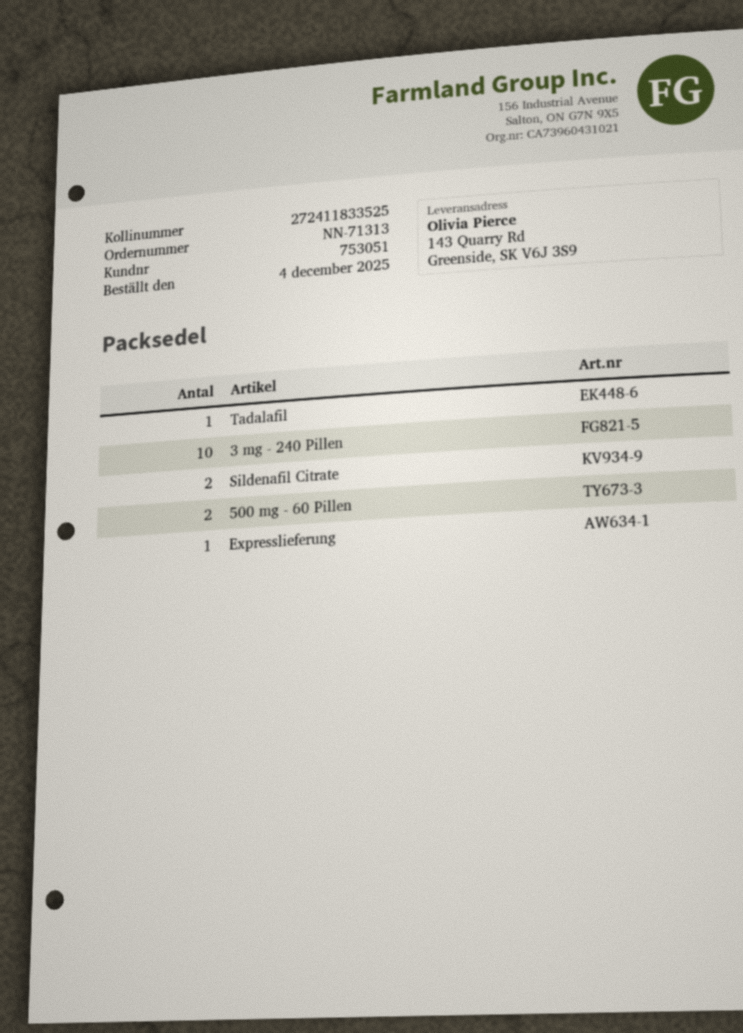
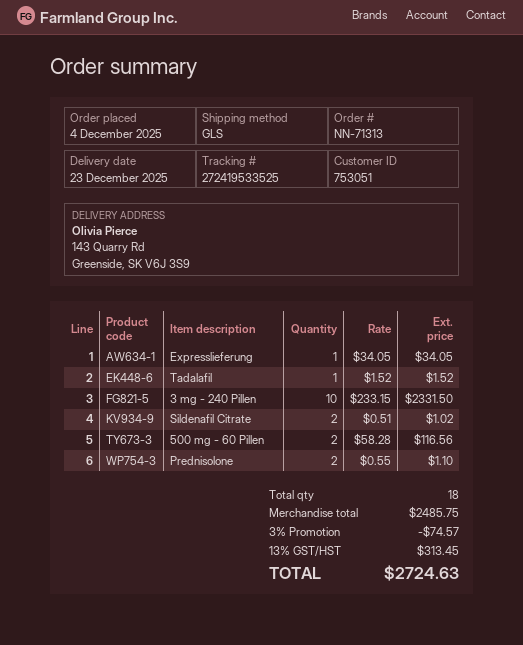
tracking number: 272411833525 -> 272419533525
Prednisolone: none -> 2

